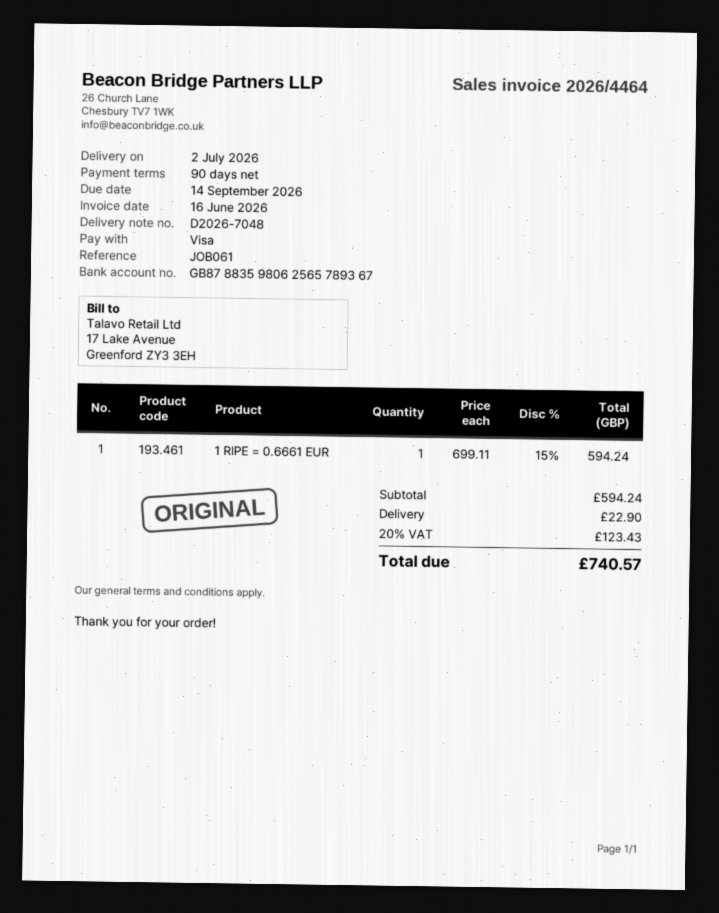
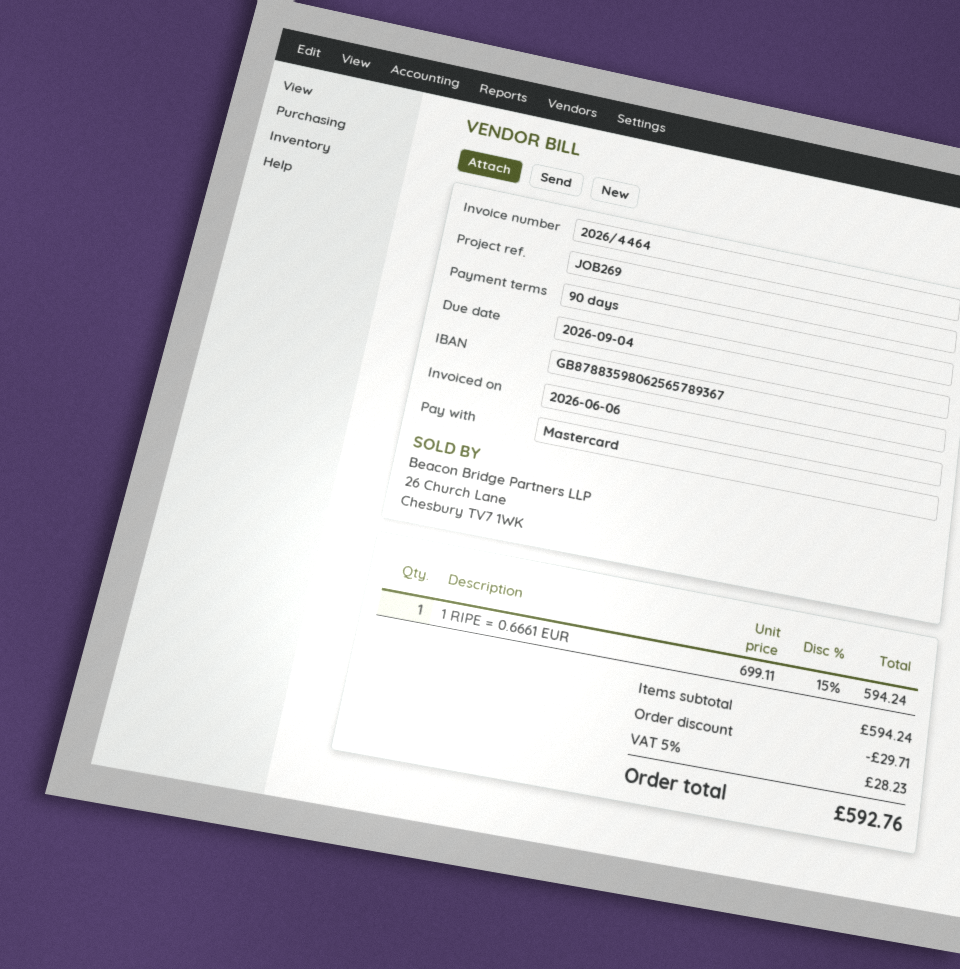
invoice date: 2026-06-16 -> 2026-06-06
due date: 2026-09-14 -> 2026-09-04
reference: JOB061 -> JOB269
payment method: Visa -> Mastercard
discount: none -> 29.71
shipping: 22.90 -> none
tax: 20% = 123.43 -> 5% = 28.23
total: 740.57 -> 592.76

